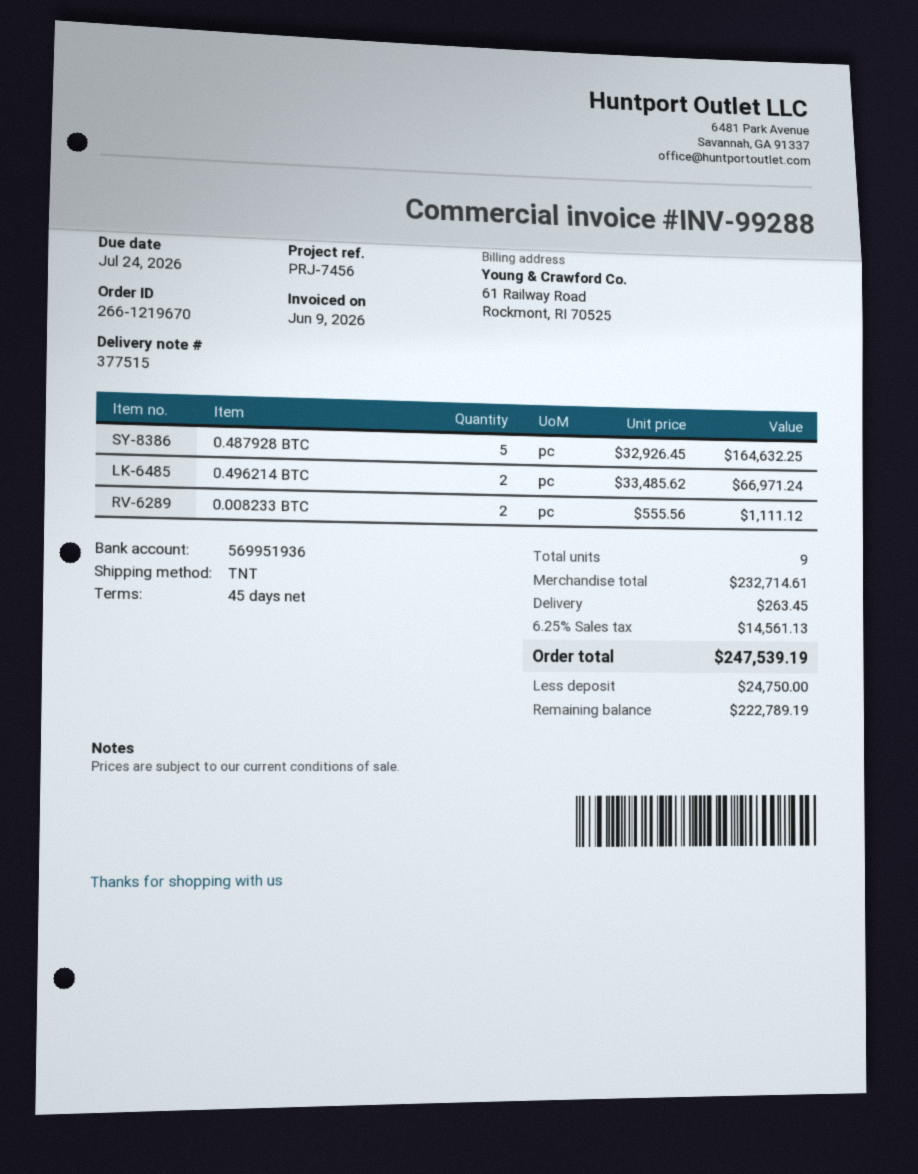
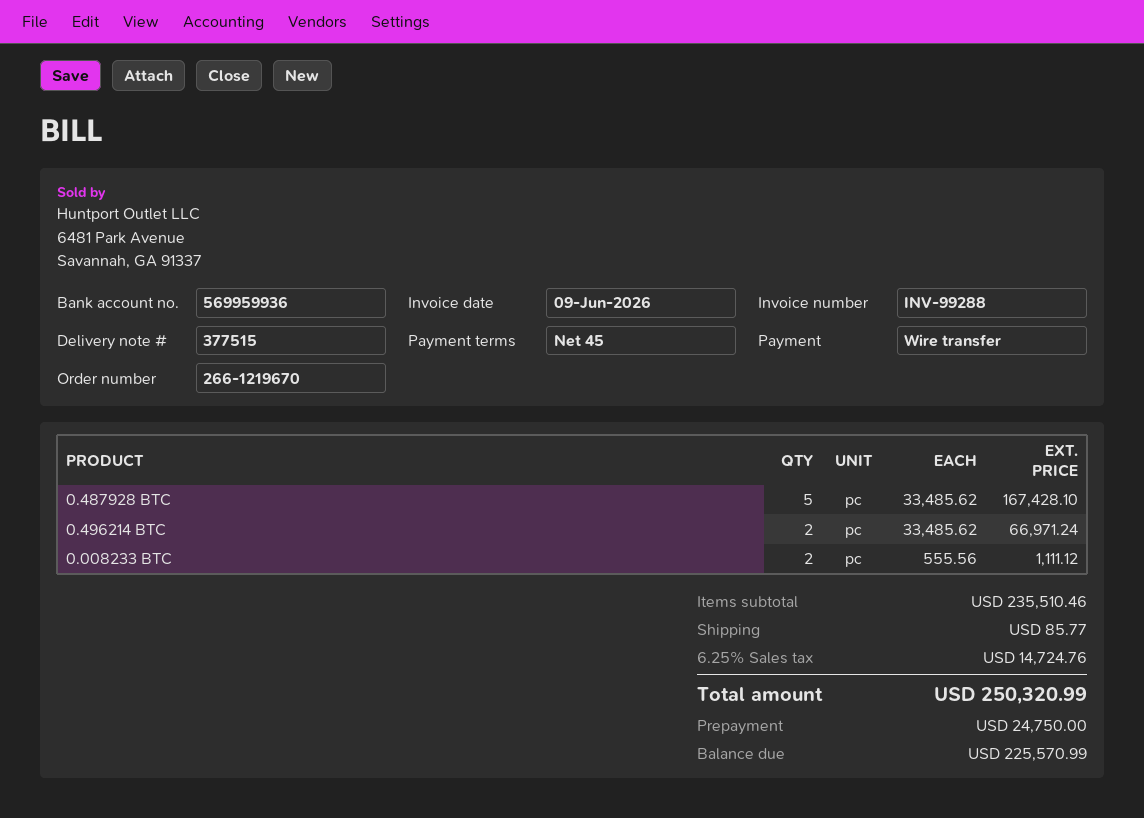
bank account: 569951936 -> 569959936
0.487928 BTC: 5 x 32926.45 = 164632.25 -> 5 x 33485.62 = 167428.10
subtotal: 232714.61 -> 235510.46
shipping: 263.45 -> 85.77
tax: 6.25% = 14561.13 -> 6.25% = 14724.76
total: 247539.19 -> 250320.99
balance: 222789.19 -> 225570.99

